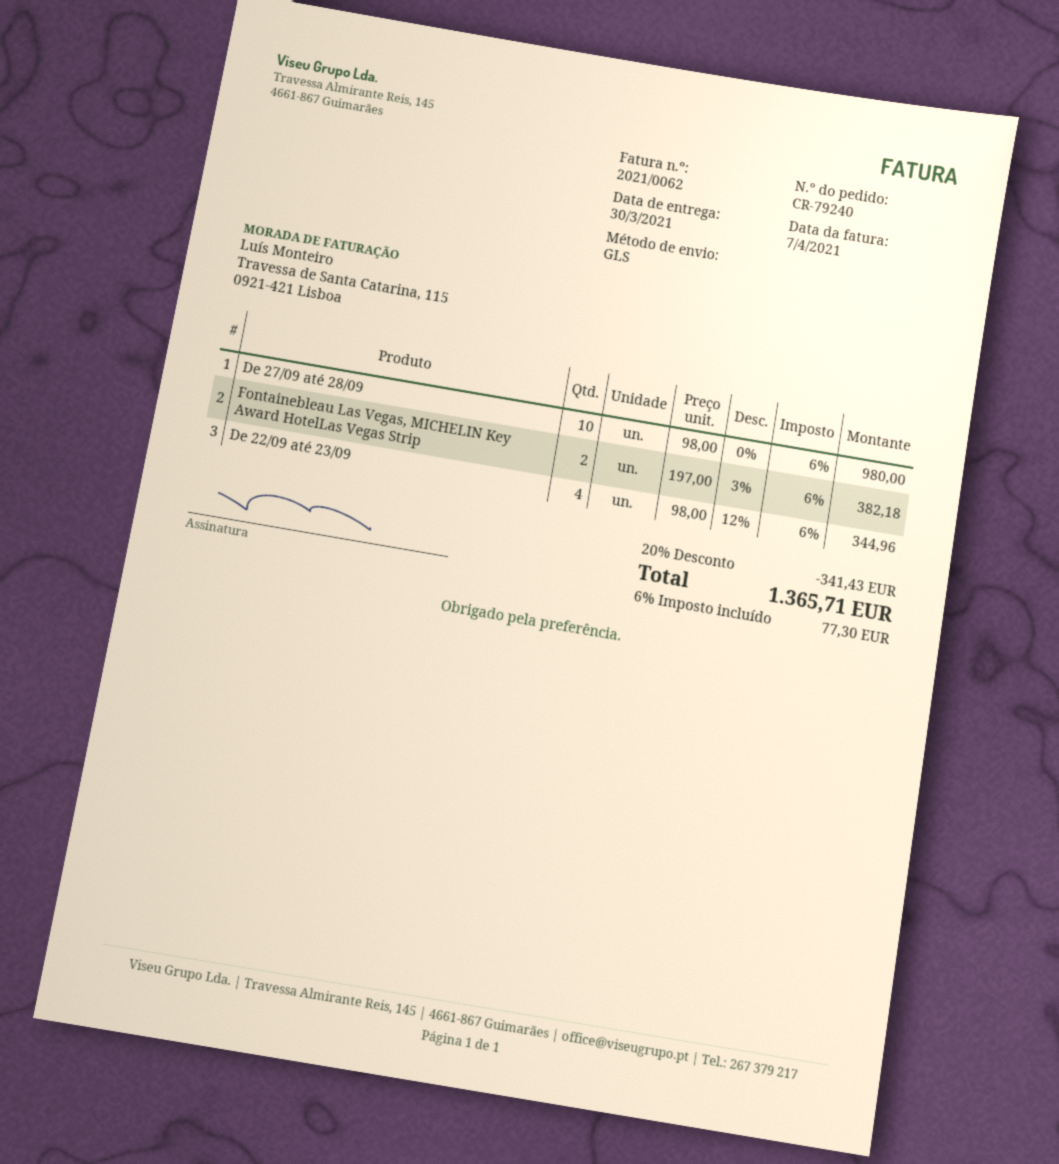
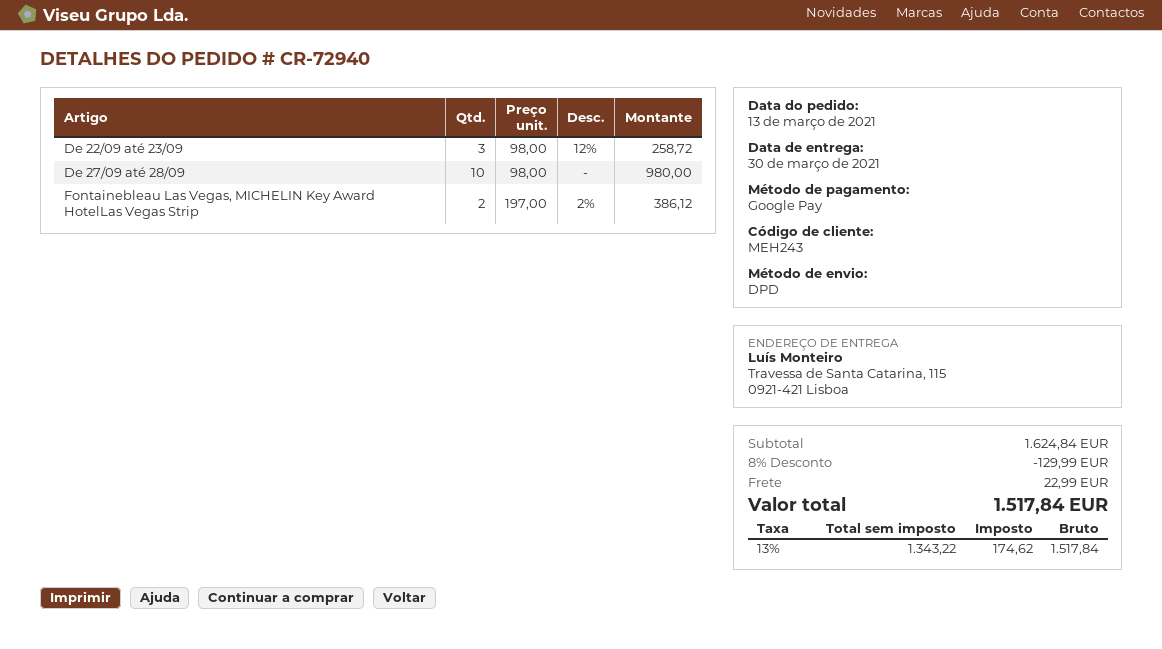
order number: CR-79240 -> CR-72940
shipping method: GLS -> DPD
Fontainebleau Las Vegas, MICHELIN Key Award HotelLas Vegas Strip: 2 x 197.00 - 3% = 382.18 -> 2 x 197.00 - 2% = 386.12
De 22/09 até 23/09: 4 x 98.00 - 12% = 344.96 -> 3 x 98.00 - 12% = 258.72
discount: 20% = 341.43 -> 8% = 129.99
shipping: none -> 22.99
tax: 6% = 77.30 -> 13% = 174.62
total: 1365.71 -> 1517.84

